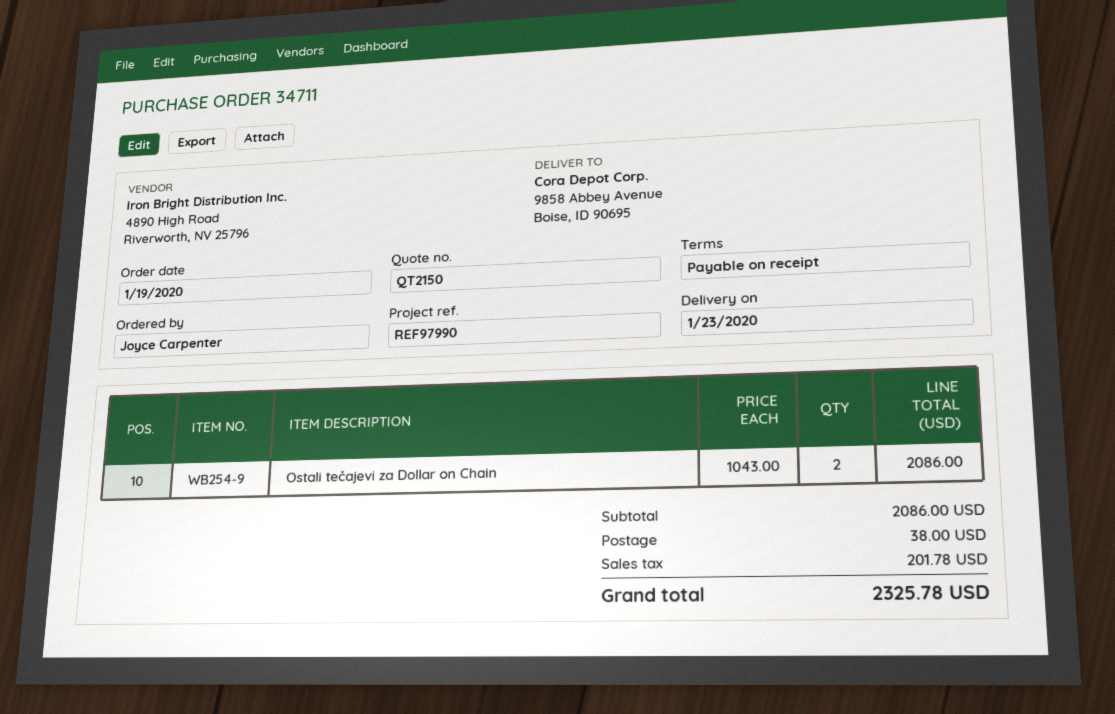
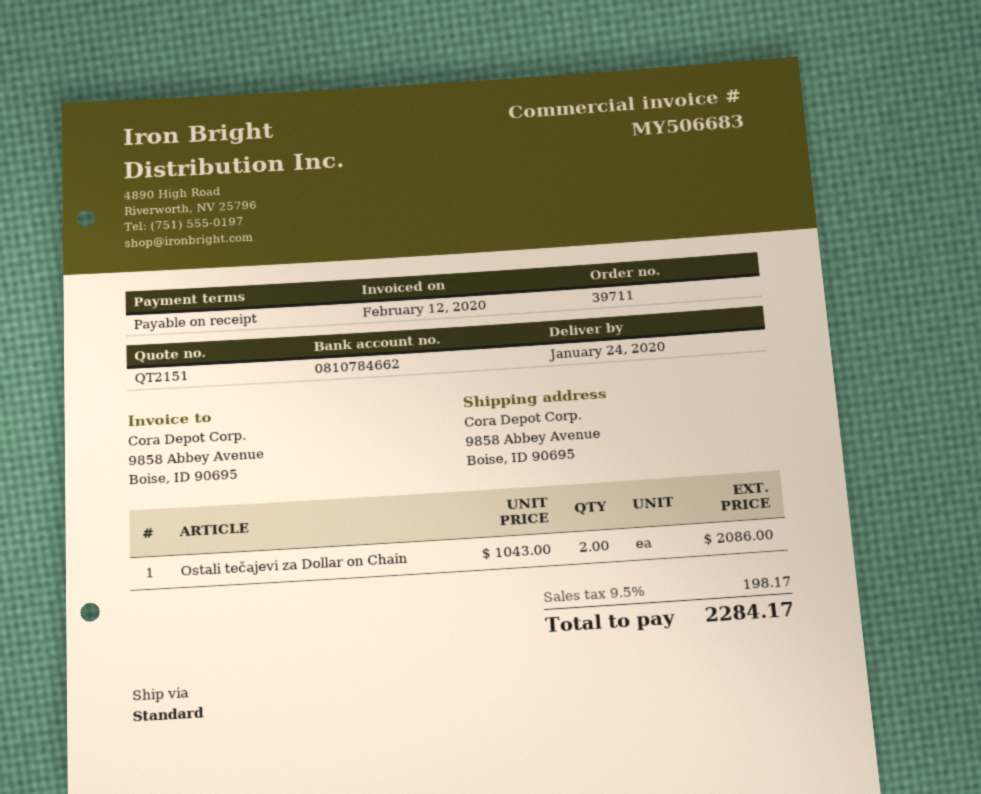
quote number: QT2150 -> QT2151
order number: 34711 -> 39711
delivery date: 2020-01-23 -> 2020-01-24
shipping: 38.00 -> none
tax: 201.78 -> 198.17
total: 2325.78 -> 2284.17

